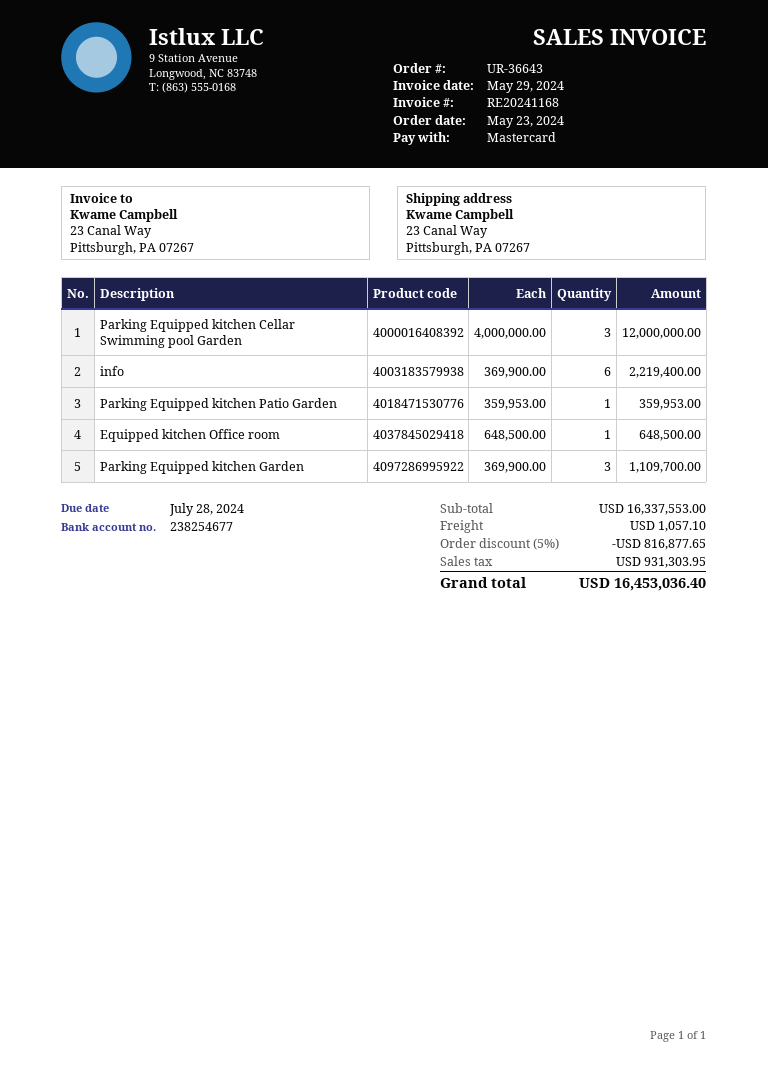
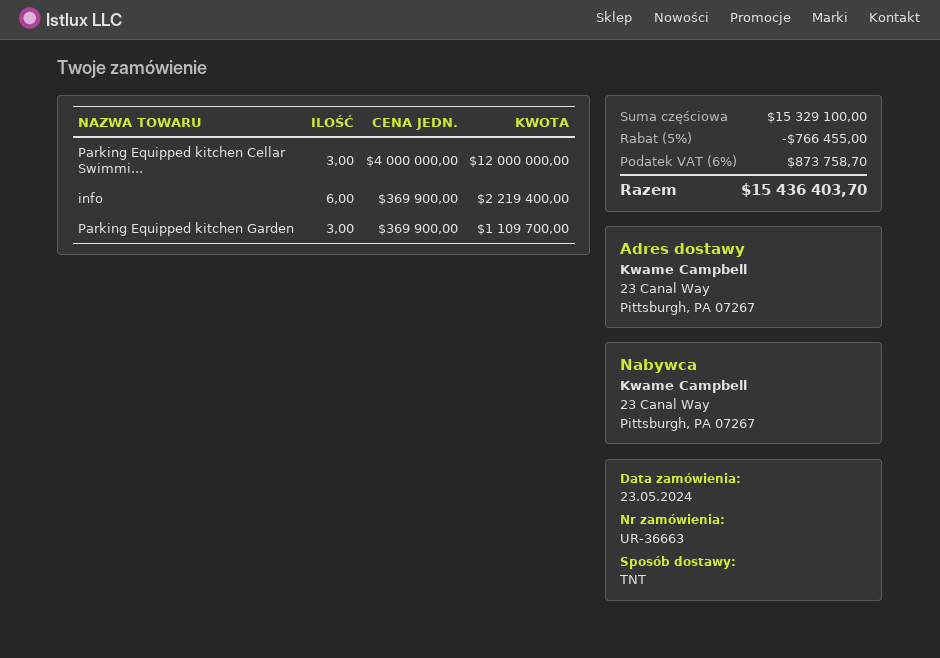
order number: UR-36643 -> UR-36663
Parking Equipped kitchen Patio Garden: 1 x 359953.00 = 359953.00 -> none
Equipped kitchen Office room: 1 x 648500.00 = 648500.00 -> none
subtotal: 16337553.00 -> 15329100.00
discount: 5% = 816877.65 -> 5% = 766455.00
shipping: 1057.10 -> none
tax: 931303.95 -> 873758.70
total: 16453036.40 -> 15436403.70

